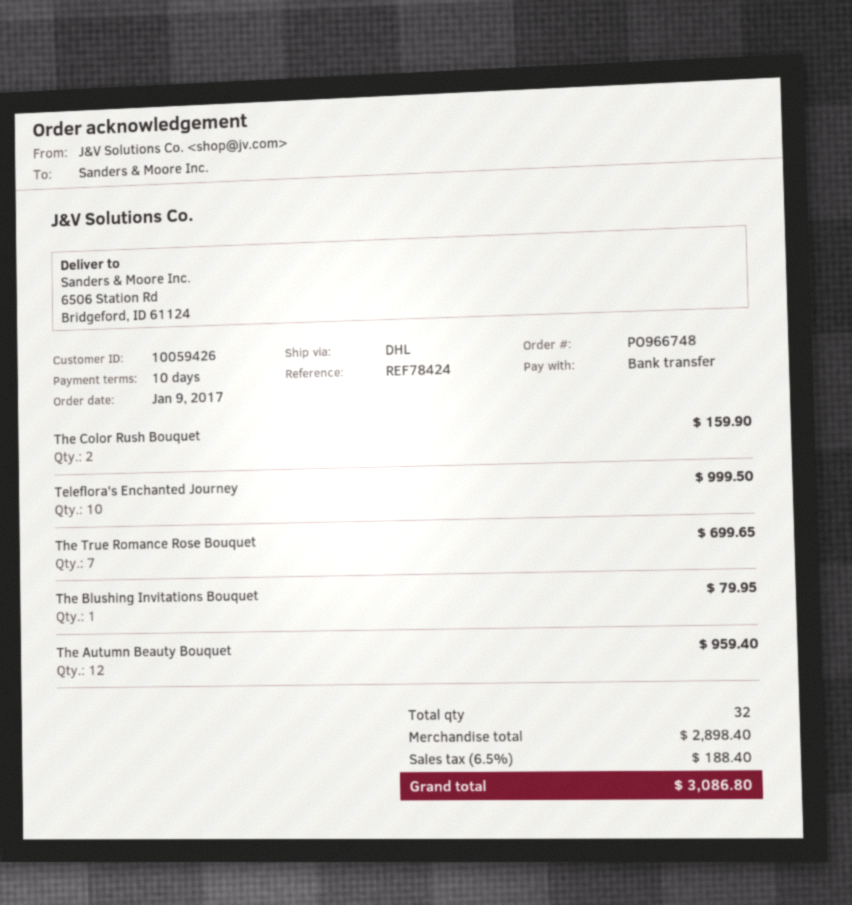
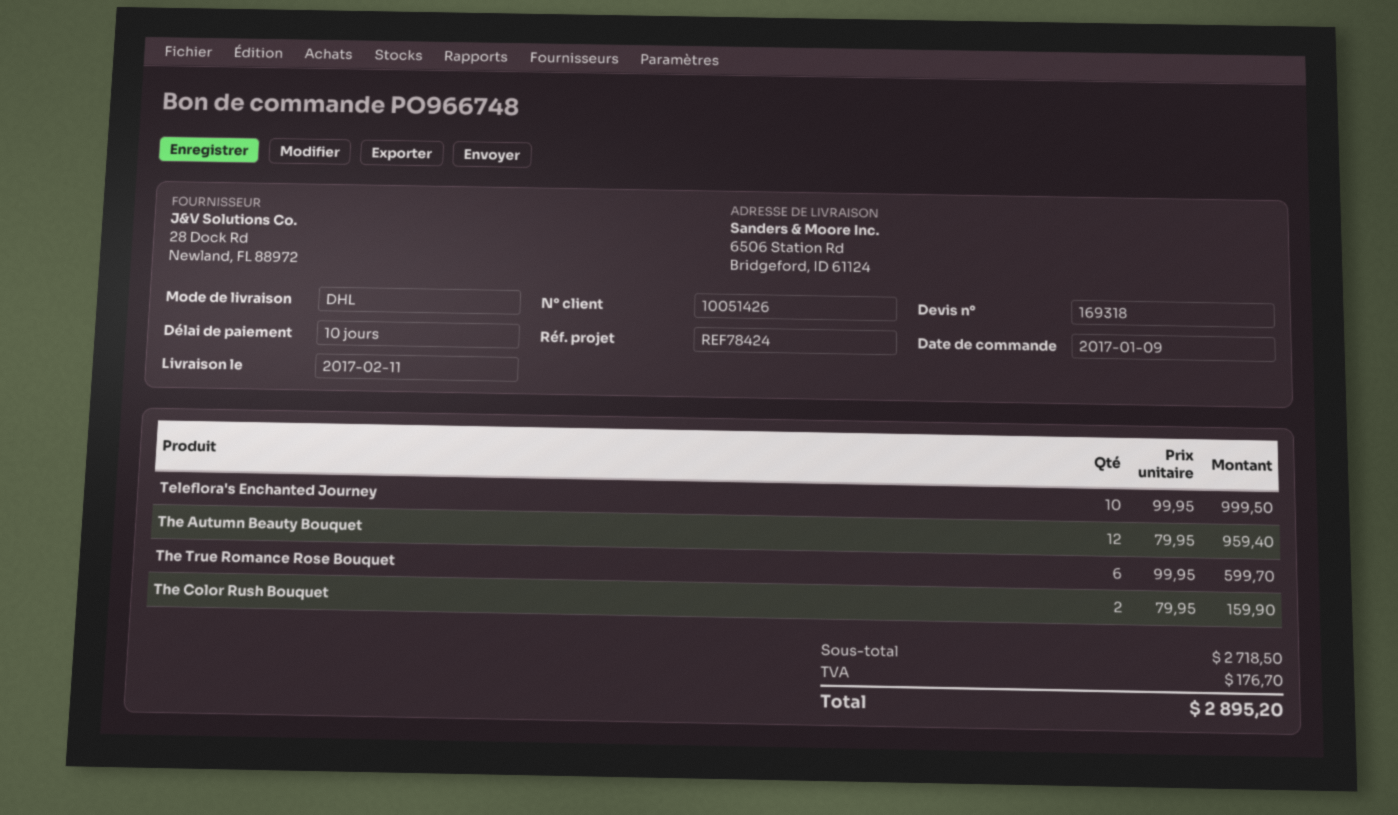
customer number: 10059426 -> 10051426
The True Romance Rose Bouquet: 7 for 699.65 -> 6 for 599.70
The Blushing Invitations Bouquet: 1 for 79.95 -> none
subtotal: 2898.40 -> 2718.50
tax: 188.40 -> 176.70
total: 3086.80 -> 2895.20

